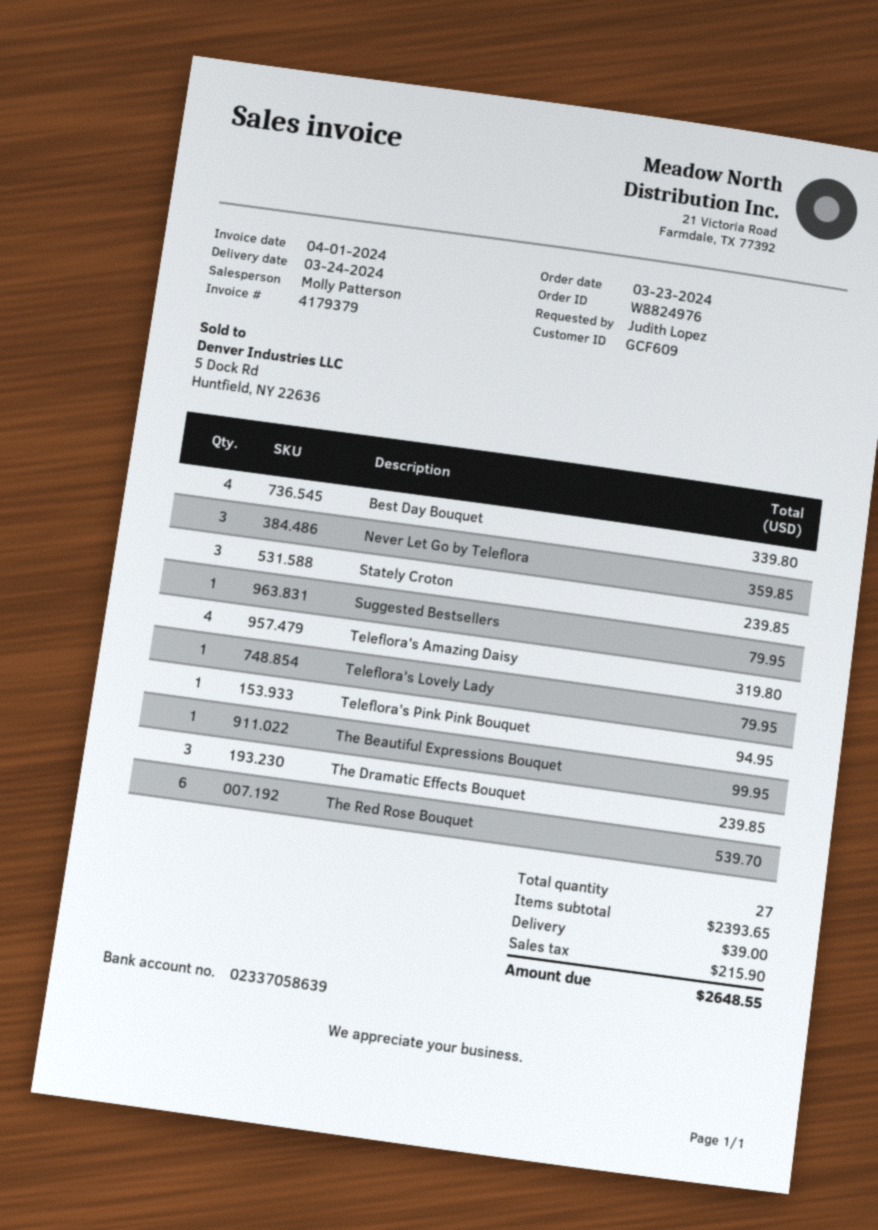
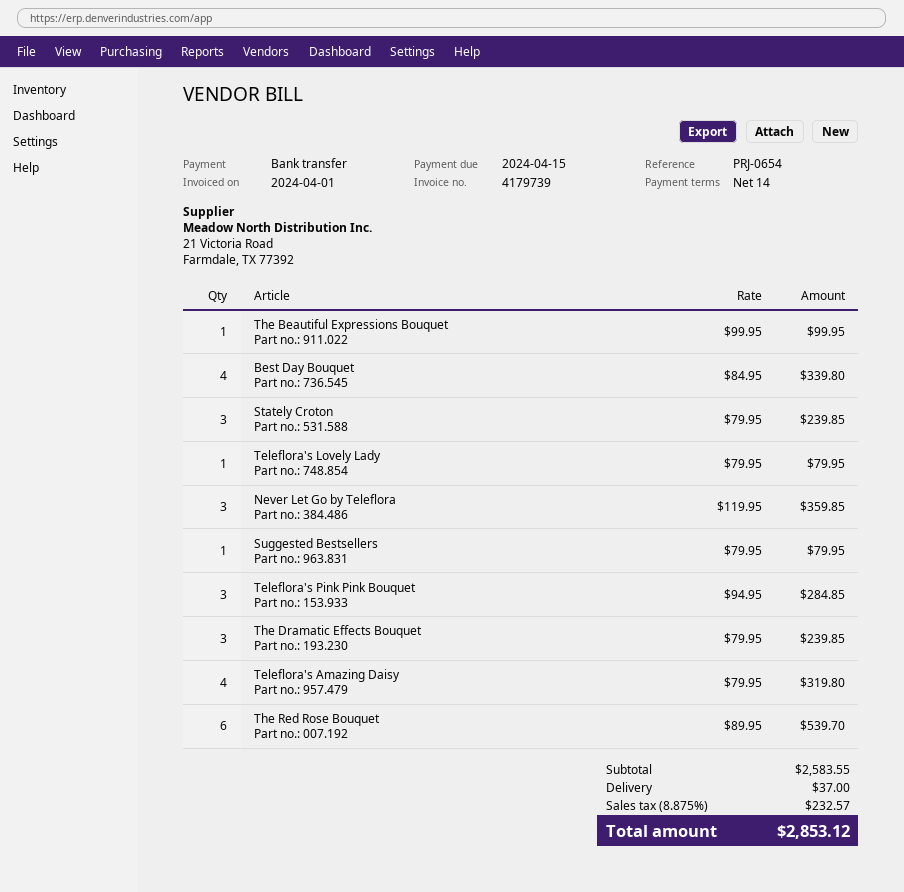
invoice number: 4179379 -> 4179739
Teleflora's Pink Pink Bouquet: 1 for 94.95 -> 3 for 284.85
subtotal: 2393.65 -> 2583.55
shipping: 39.00 -> 37.00
tax: 215.90 -> 232.57
total: 2648.55 -> 2853.12

